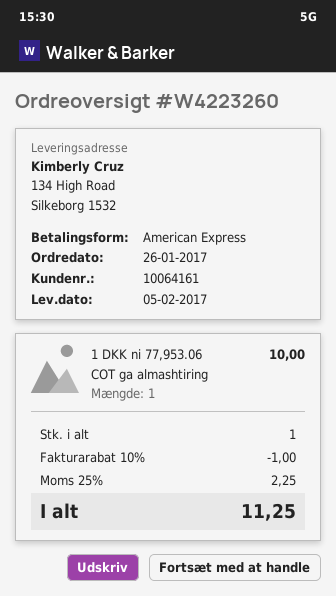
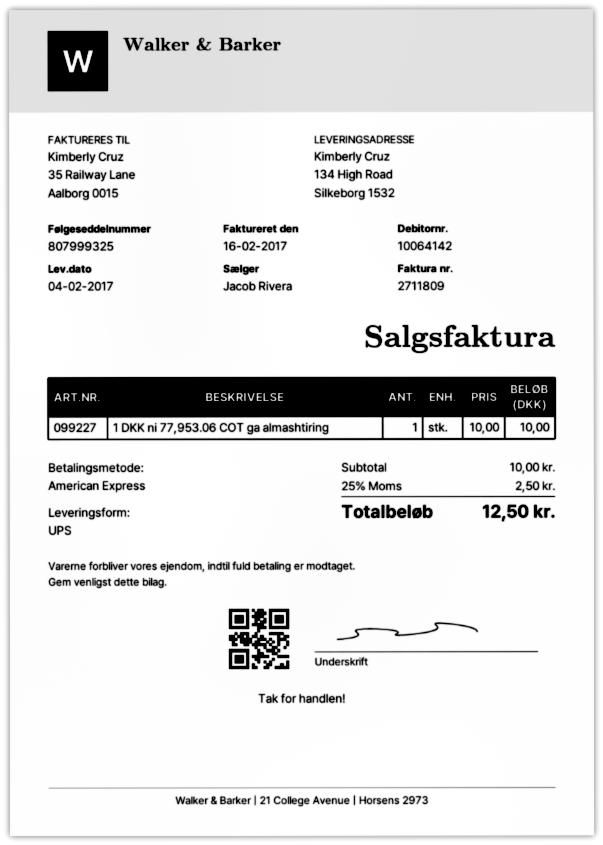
delivery date: 2017-02-05 -> 2017-02-04
customer number: 10064161 -> 10064142
discount: 10% = 1.00 -> none
tax: 25% = 2.25 -> 25% = 2.50
total: 11.25 -> 12.50

